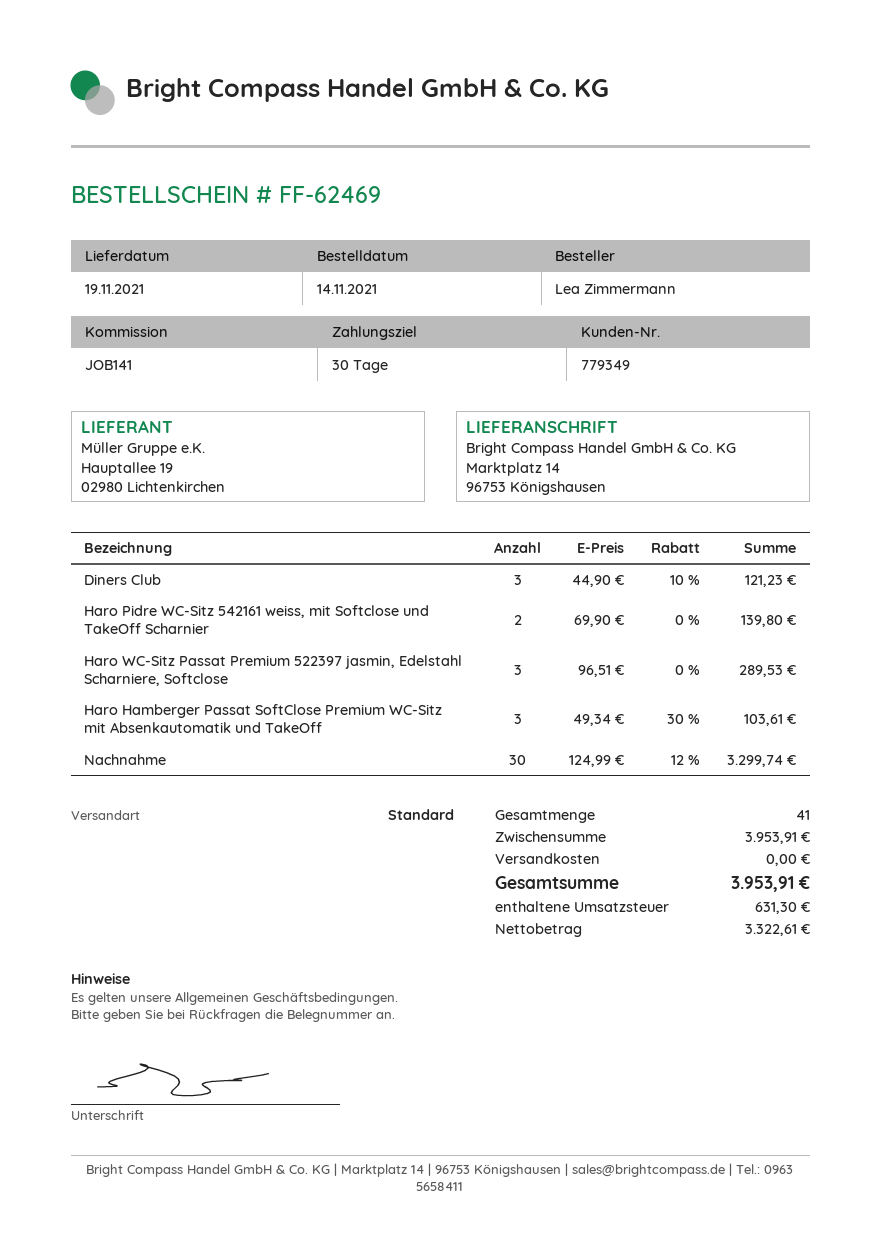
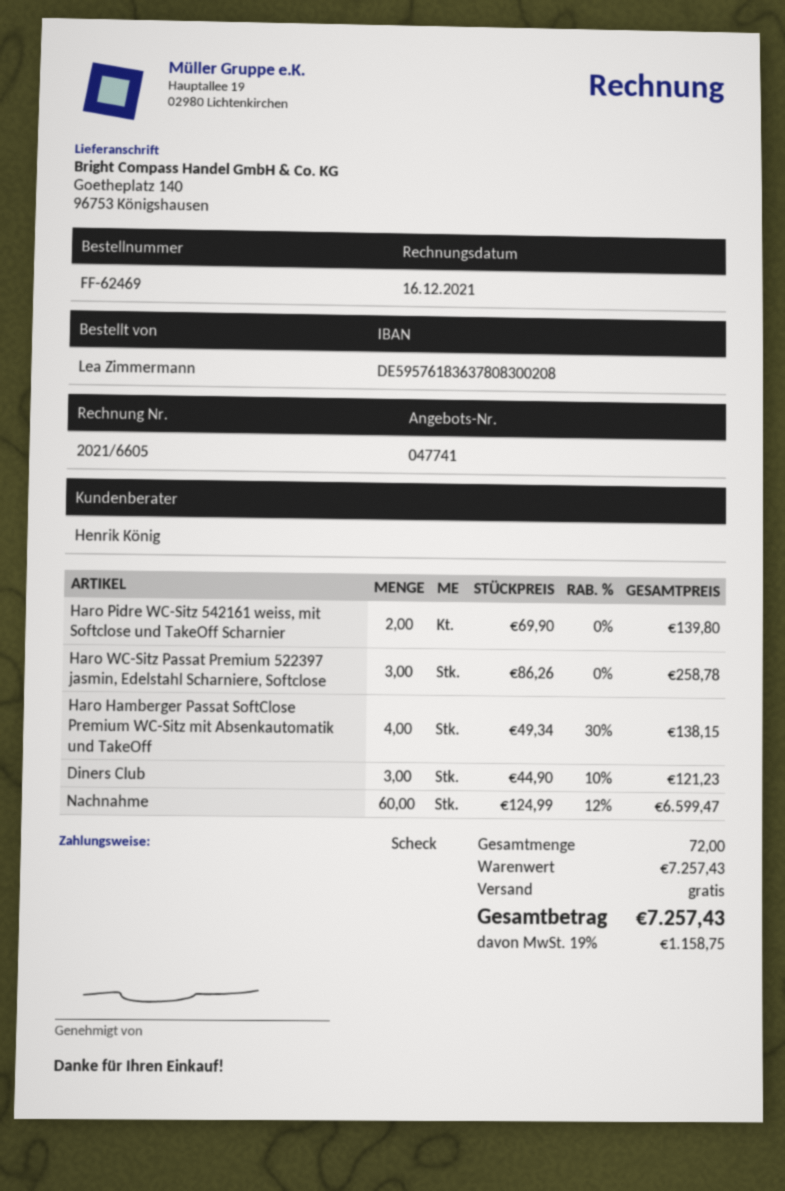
ship to: Marktplatz 14, 96753 Königshausen -> Goetheplatz 140, 96753 Königshausen
Haro WC-Sitz Passat Premium 522397 jasmin, Edelstahl Scharniere, Softclose: 3 x 96.51 = 289.53 -> 3 x 86.26 = 258.78
Haro Hamberger Passat SoftClose Premium WC-Sitz mit Absenkautomatik und TakeOff: 3 x 49.34 - 30% = 103.61 -> 4 x 49.34 - 30% = 138.15
Nachnahme: 30 x 124.99 - 12% = 3299.74 -> 60 x 124.99 - 12% = 6599.47
total quantity: 41 -> 72
subtotal: 3953.91 -> 7257.43
tax: 631.30 -> 1158.75
total: 3953.91 -> 7257.43

